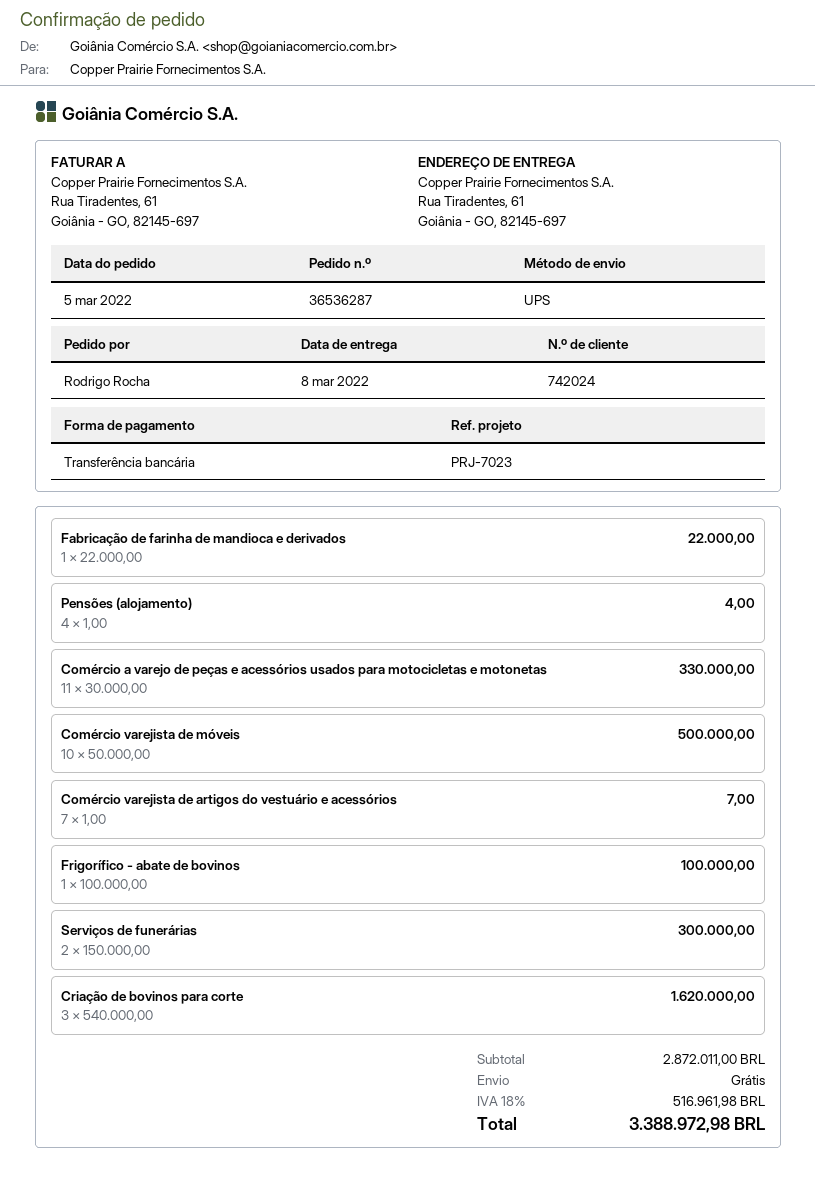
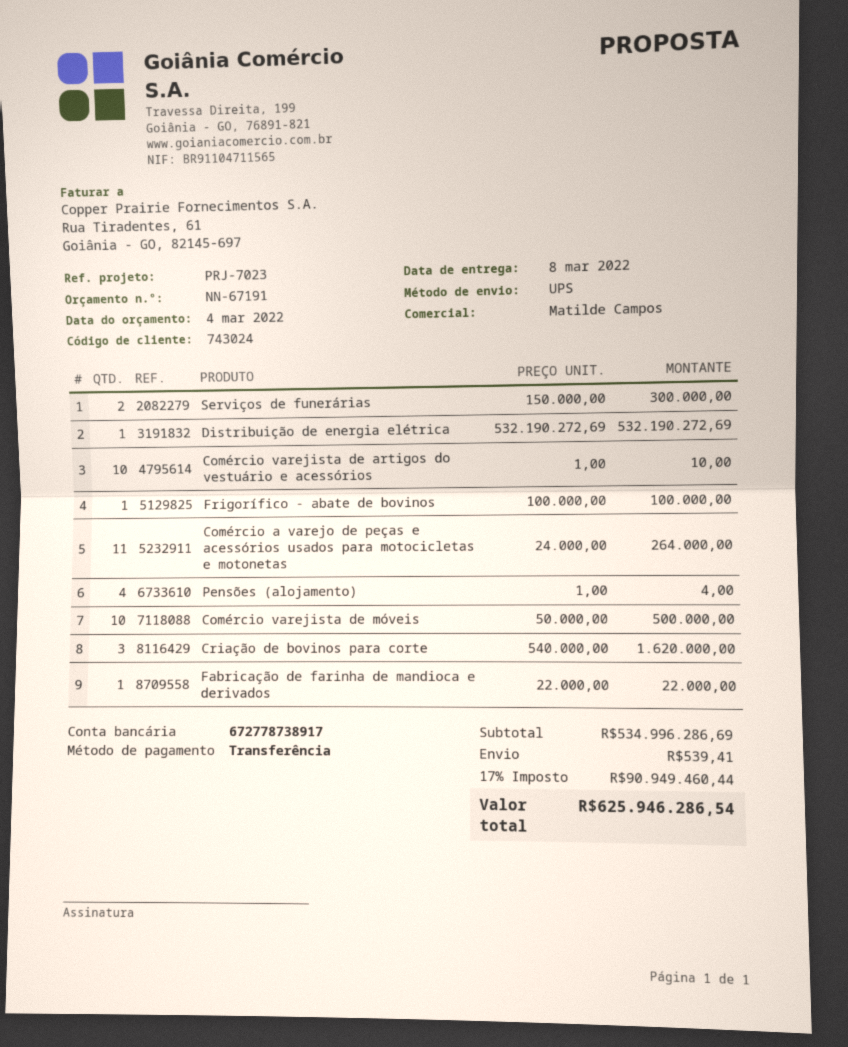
customer number: 742024 -> 743024
Comércio a varejo de peças e acessórios usados para motocicletas e motonetas: 11 x 30000.00 = 330000.00 -> 11 x 24000.00 = 264000.00
Comércio varejista de artigos do vestuário e acessórios: 7 x 1.00 = 7.00 -> 10 x 1.00 = 10.00
Distribuição de energia elétrica: none -> 1 x 532190272.69 = 532190272.69
subtotal: 2872011.00 -> 534996286.69
shipping: 0.00 -> 539.41
tax: 18% = 516961.98 -> 17% = 90949460.44
total: 3388972.98 -> 625946286.54

